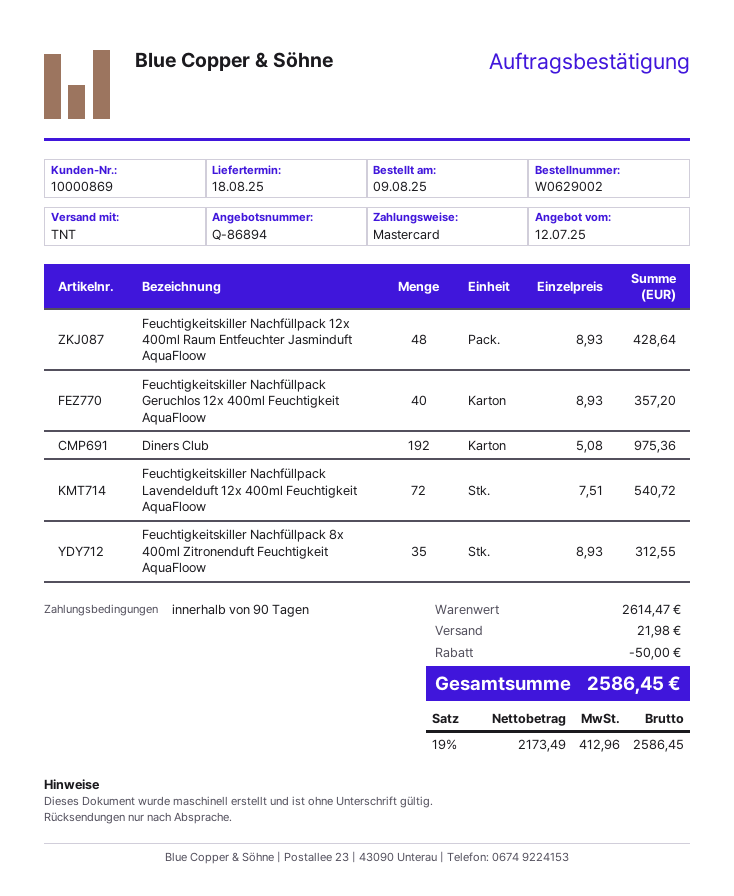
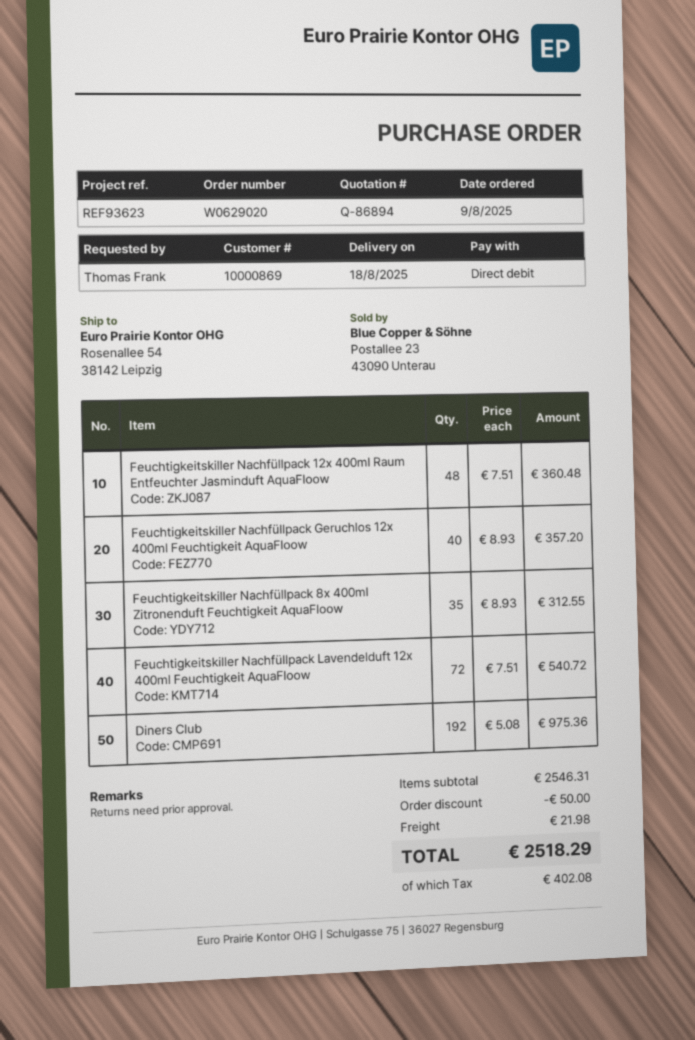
order number: W0629002 -> W0629020
payment method: Mastercard -> direct debit
Feuchtigkeitskiller Nachfüllpack 12x 400ml Raum Entfeuchter Jasminduft AquaFloow: 48 x 8.93 = 428.64 -> 48 x 7.51 = 360.48
subtotal: 2614.47 -> 2546.31
tax: 412.96 -> 402.08
total: 2586.45 -> 2518.29

